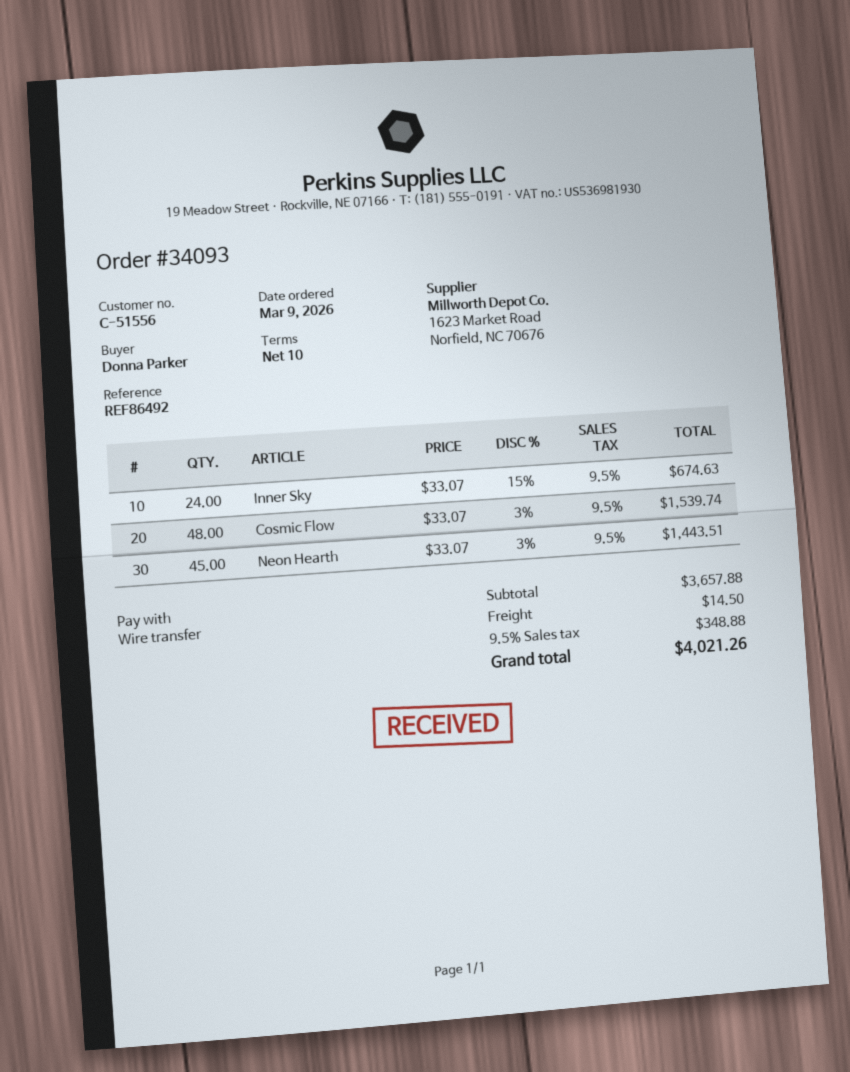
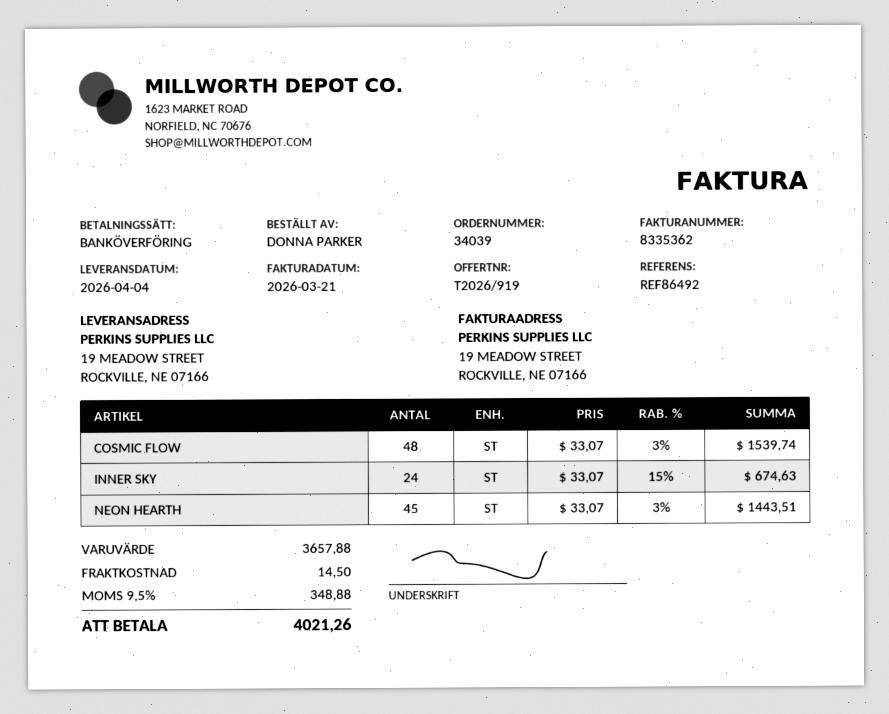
order number: 34093 -> 34039

